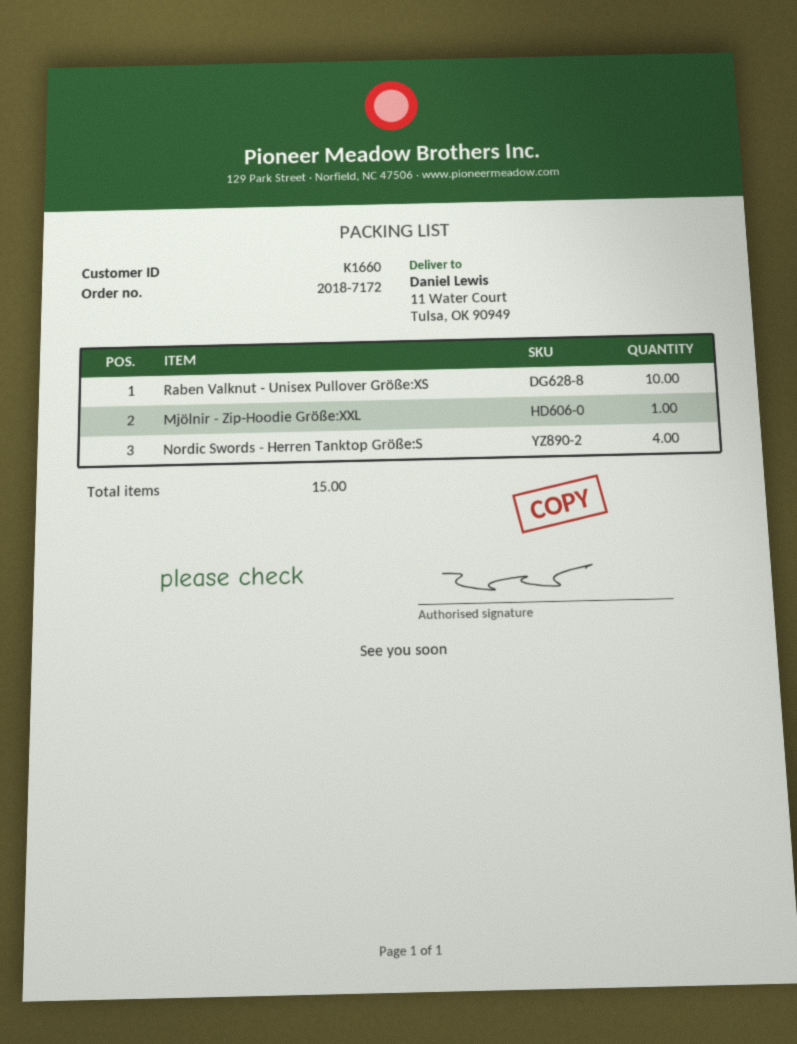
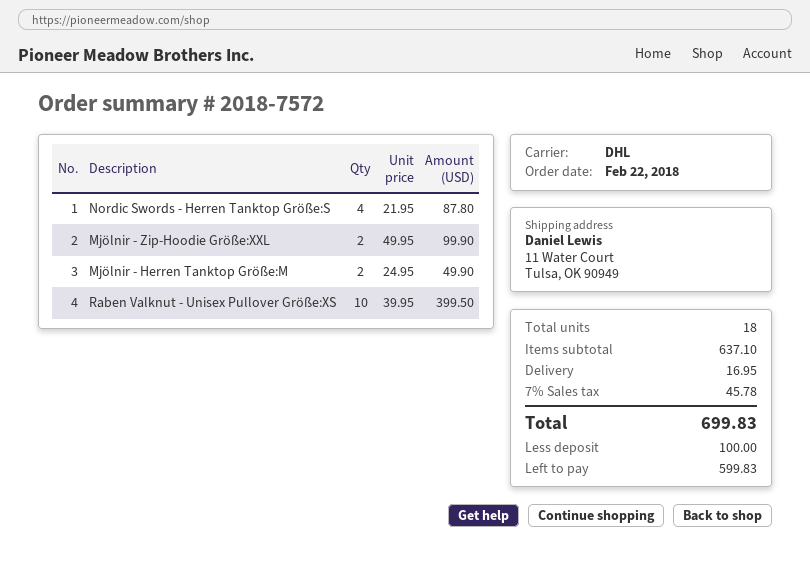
order number: 2018-7172 -> 2018-7572
Mjölnir - Zip-Hoodie Größe:XXL: 1 -> 2
Mjölnir - Herren Tanktop Größe:M: none -> 2
total quantity: 15 -> 18

